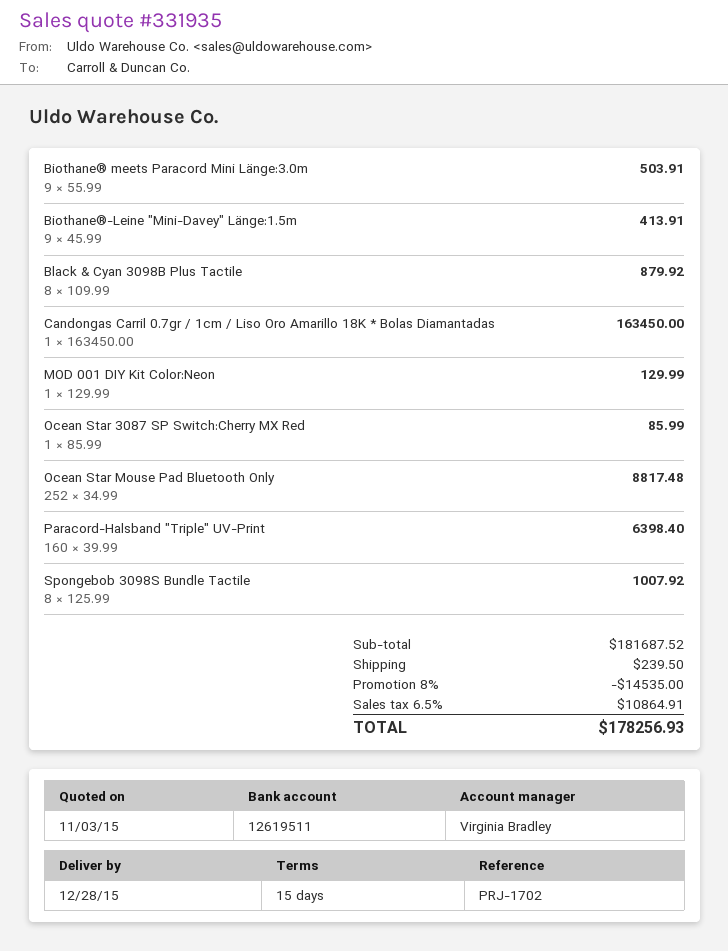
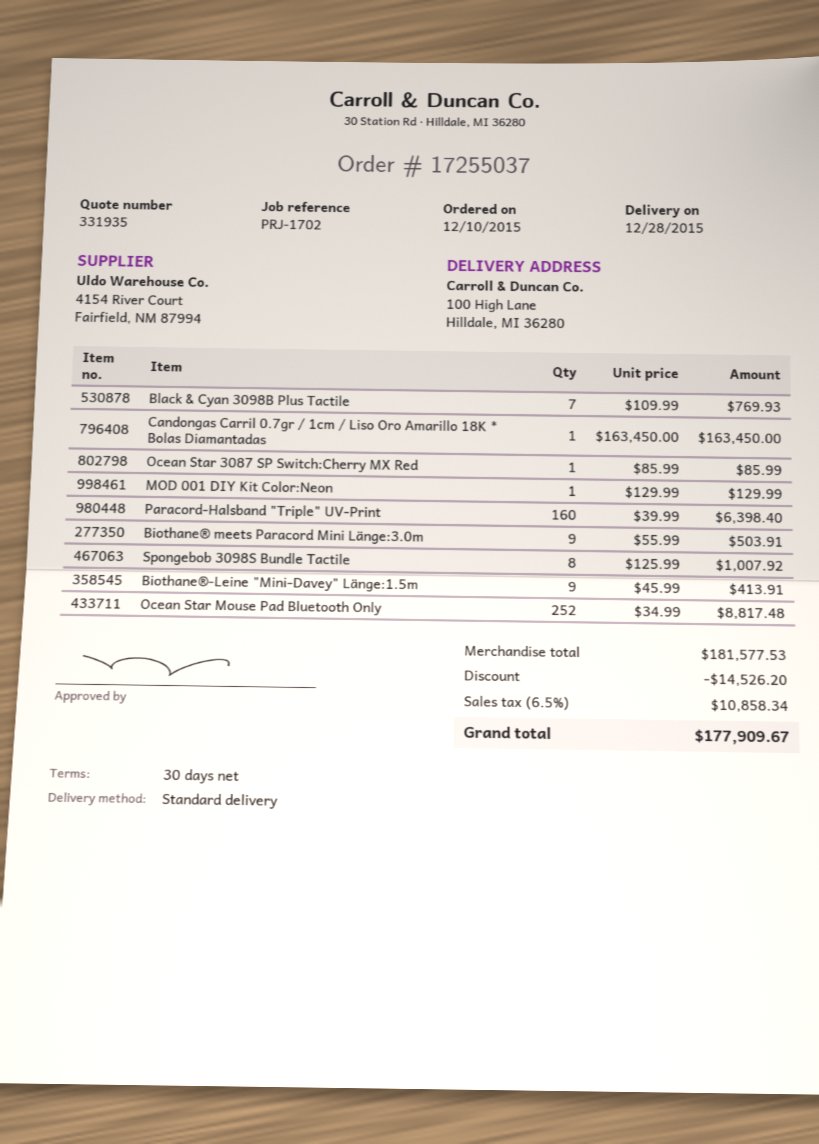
payment terms: 15 days -> 30 days
Black & Cyan 3098B Plus Tactile: 8 x 109.99 = 879.92 -> 7 x 109.99 = 769.93
subtotal: 181687.52 -> 181577.53
discount: 14535.00 -> 14526.20
shipping: 239.50 -> none
tax: 6.5% = 10864.91 -> 6.5% = 10858.34
total: 178256.93 -> 177909.67

